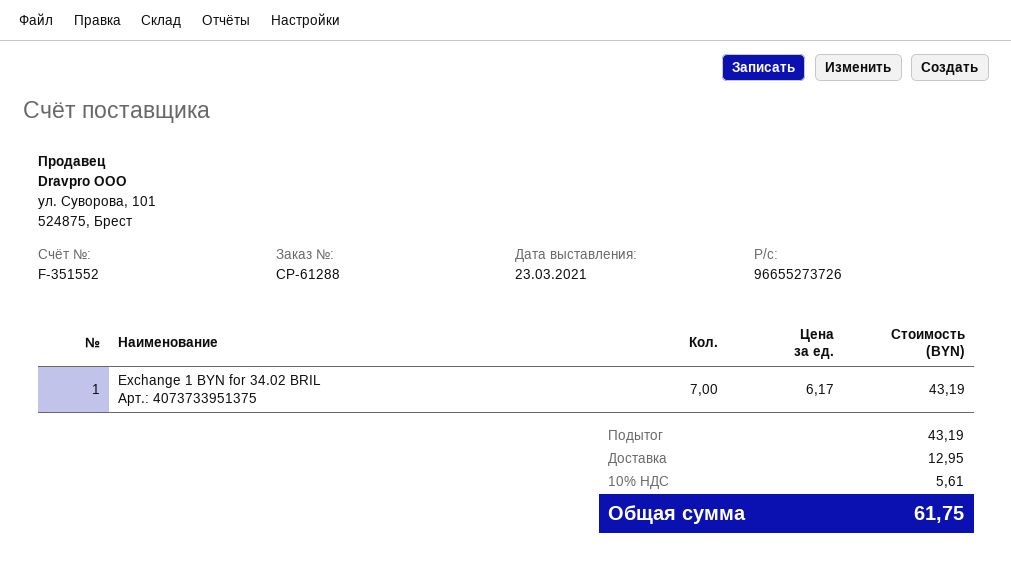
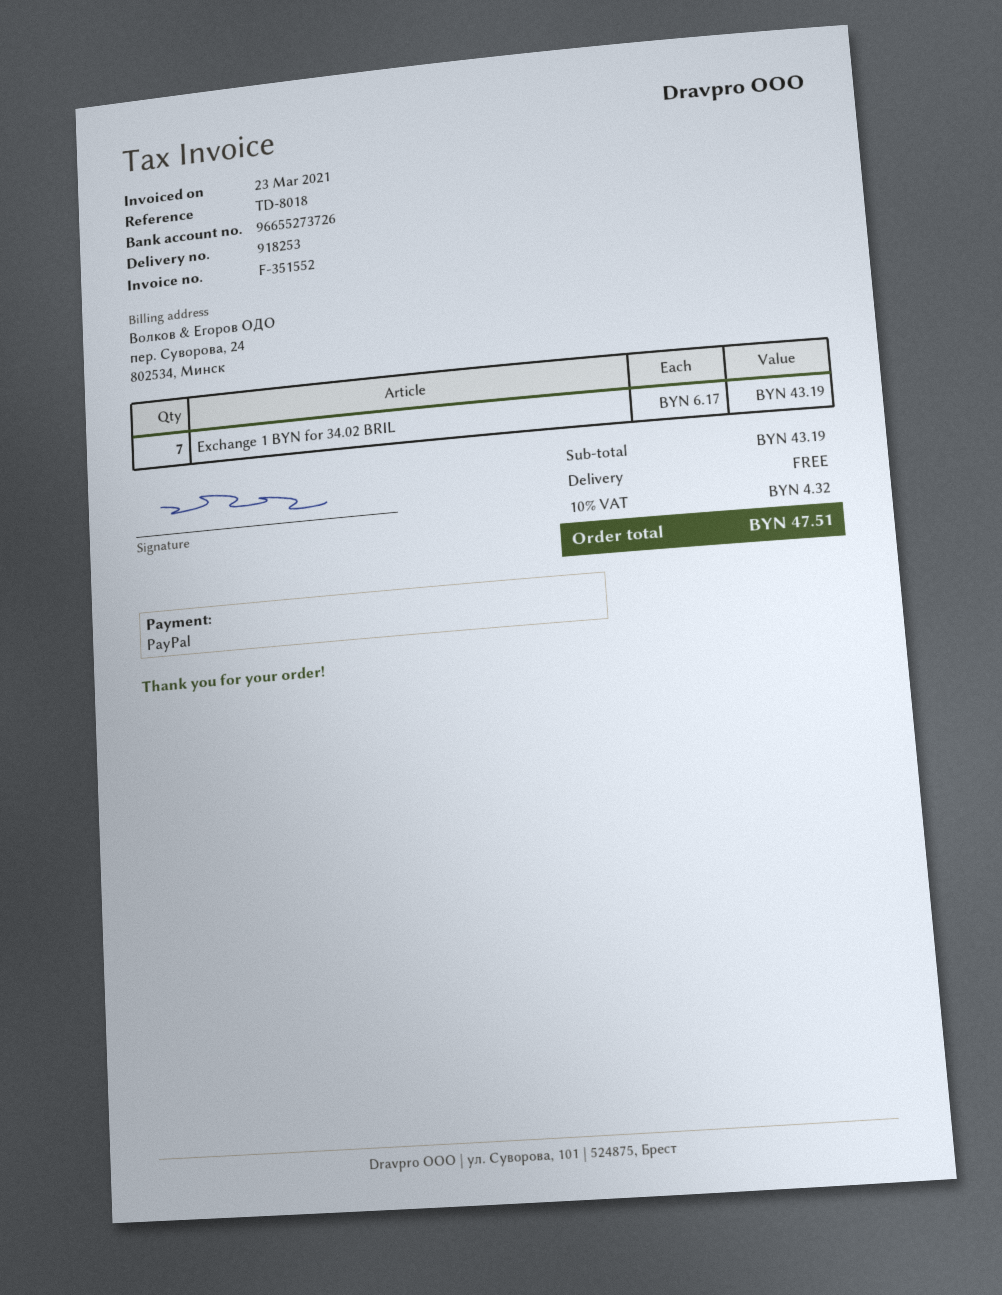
shipping: 12.95 -> 0.00
tax: 10% = 5.61 -> 10% = 4.32
total: 61.75 -> 47.51

